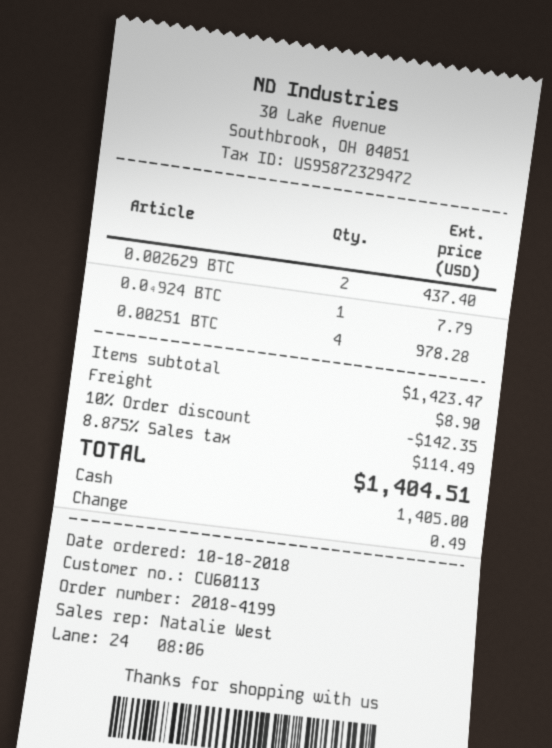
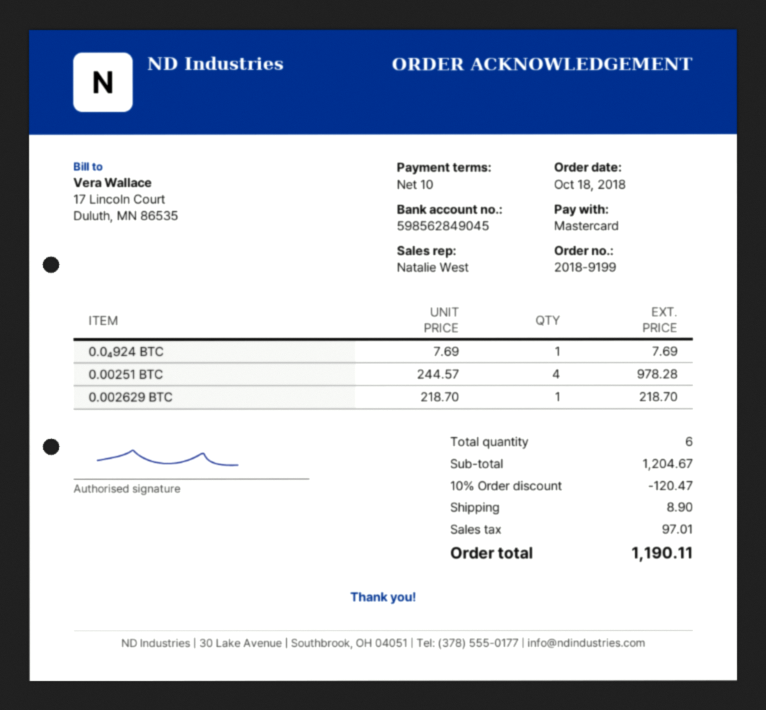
order number: 2018-4199 -> 2018-9199
payment method: cash -> Mastercard
0.002629 BTC: 2 for 437.40 -> 1 for 218.70
0.0₄924 BTC: 1 for 7.79 -> 1 for 7.69
subtotal: 1423.47 -> 1204.67
discount: 10% = 142.35 -> 10% = 120.47
tax: 114.49 -> 97.01
total: 1404.51 -> 1190.11

